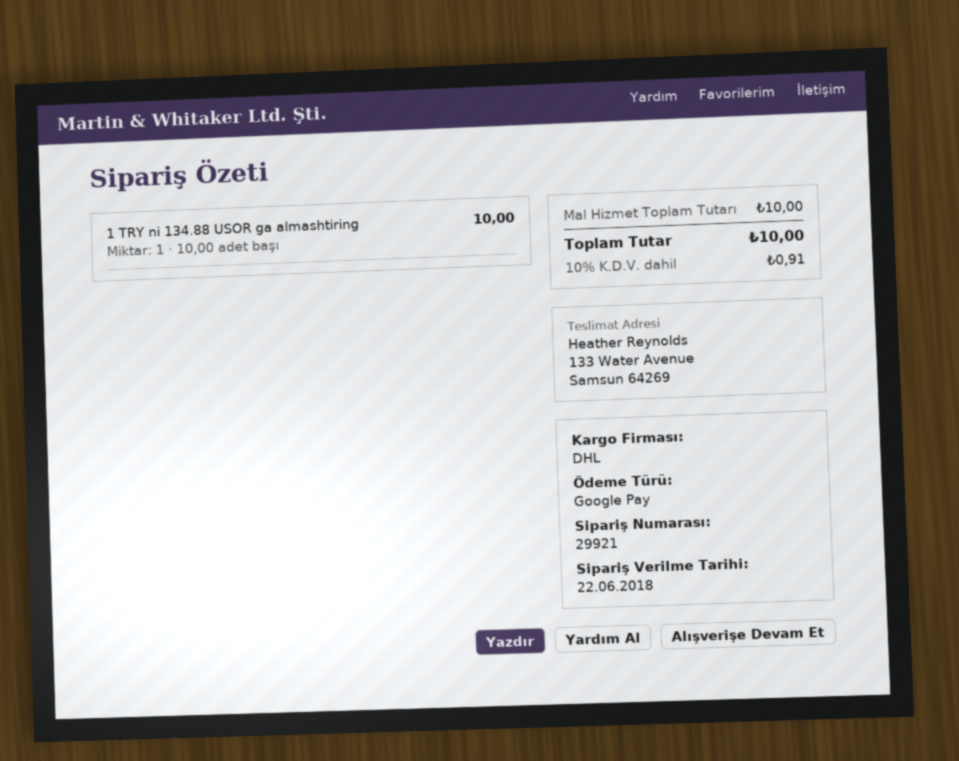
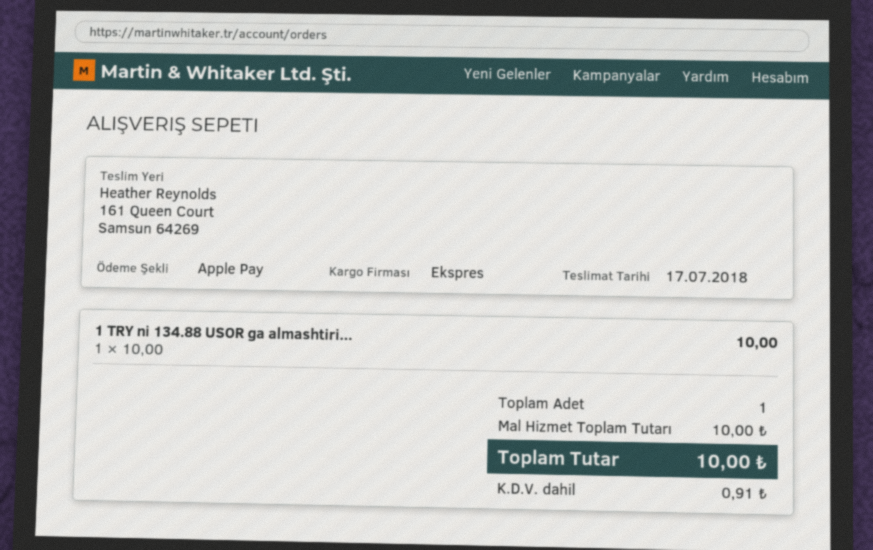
payment method: Google Pay -> Apple Pay
shipping method: DHL -> express
ship to: 133 Water Avenue, Samsun 64269 -> 161 Queen Court, Samsun 64269

